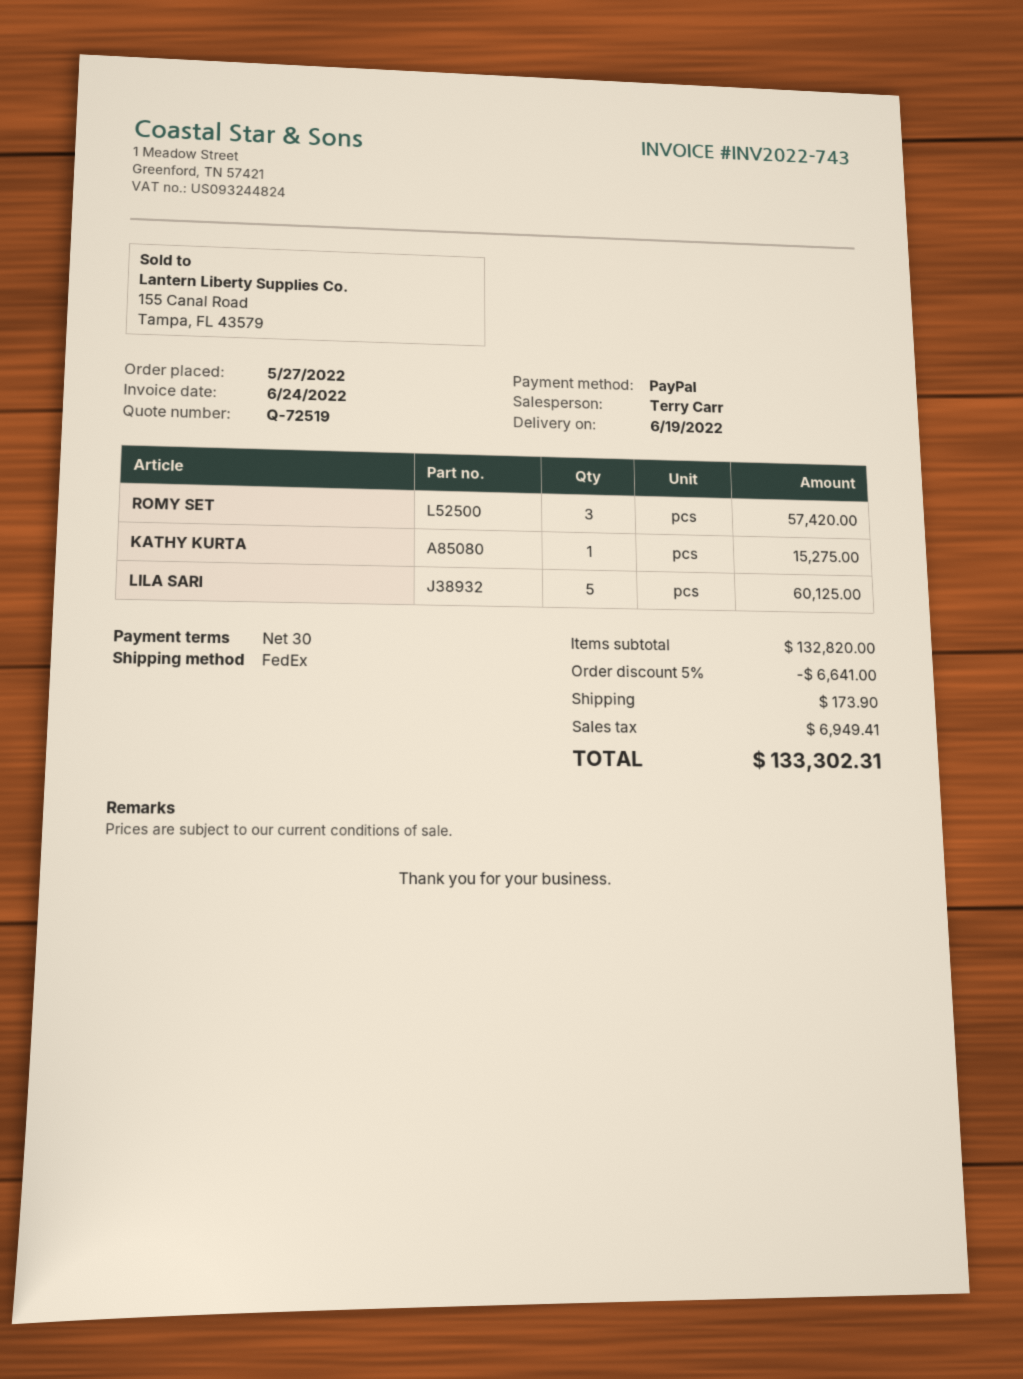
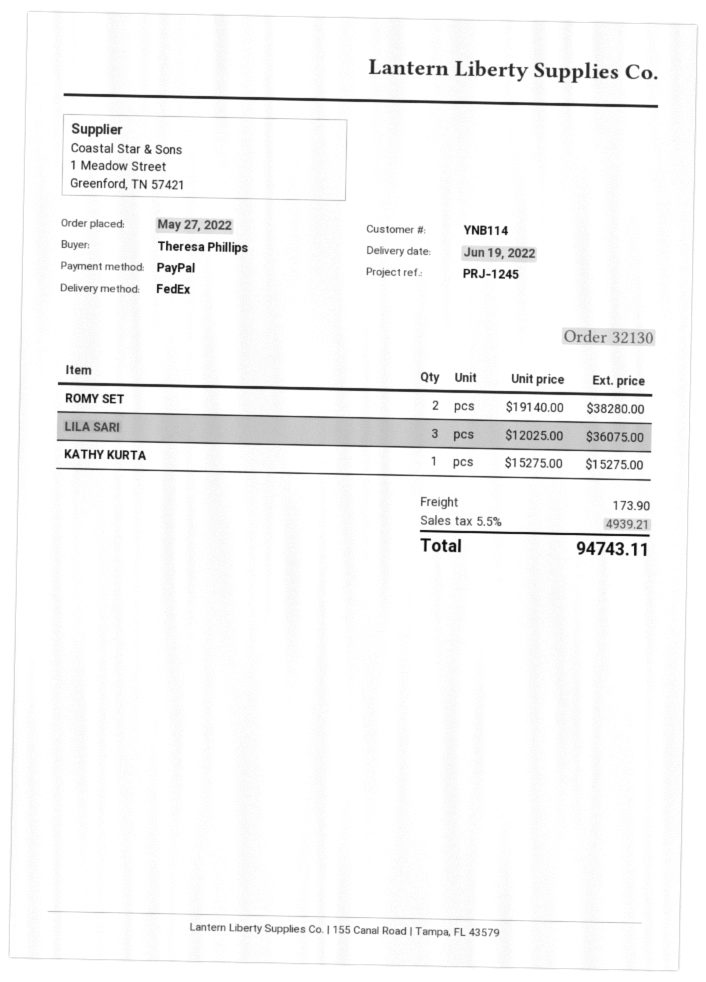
ROMY SET: 3 for 57420.00 -> 2 for 38280.00
LILA SARI: 5 for 60125.00 -> 3 for 36075.00
discount: 5% = 6641.00 -> none
tax: 6949.41 -> 4939.21
total: 133302.31 -> 94743.11

